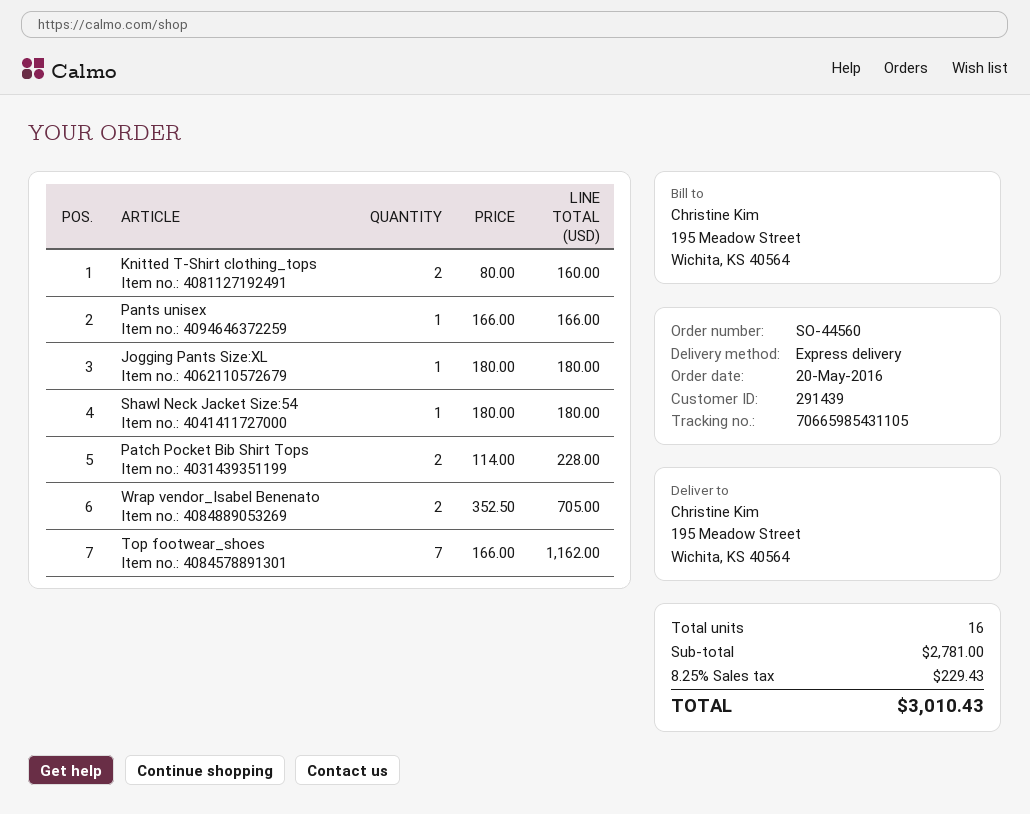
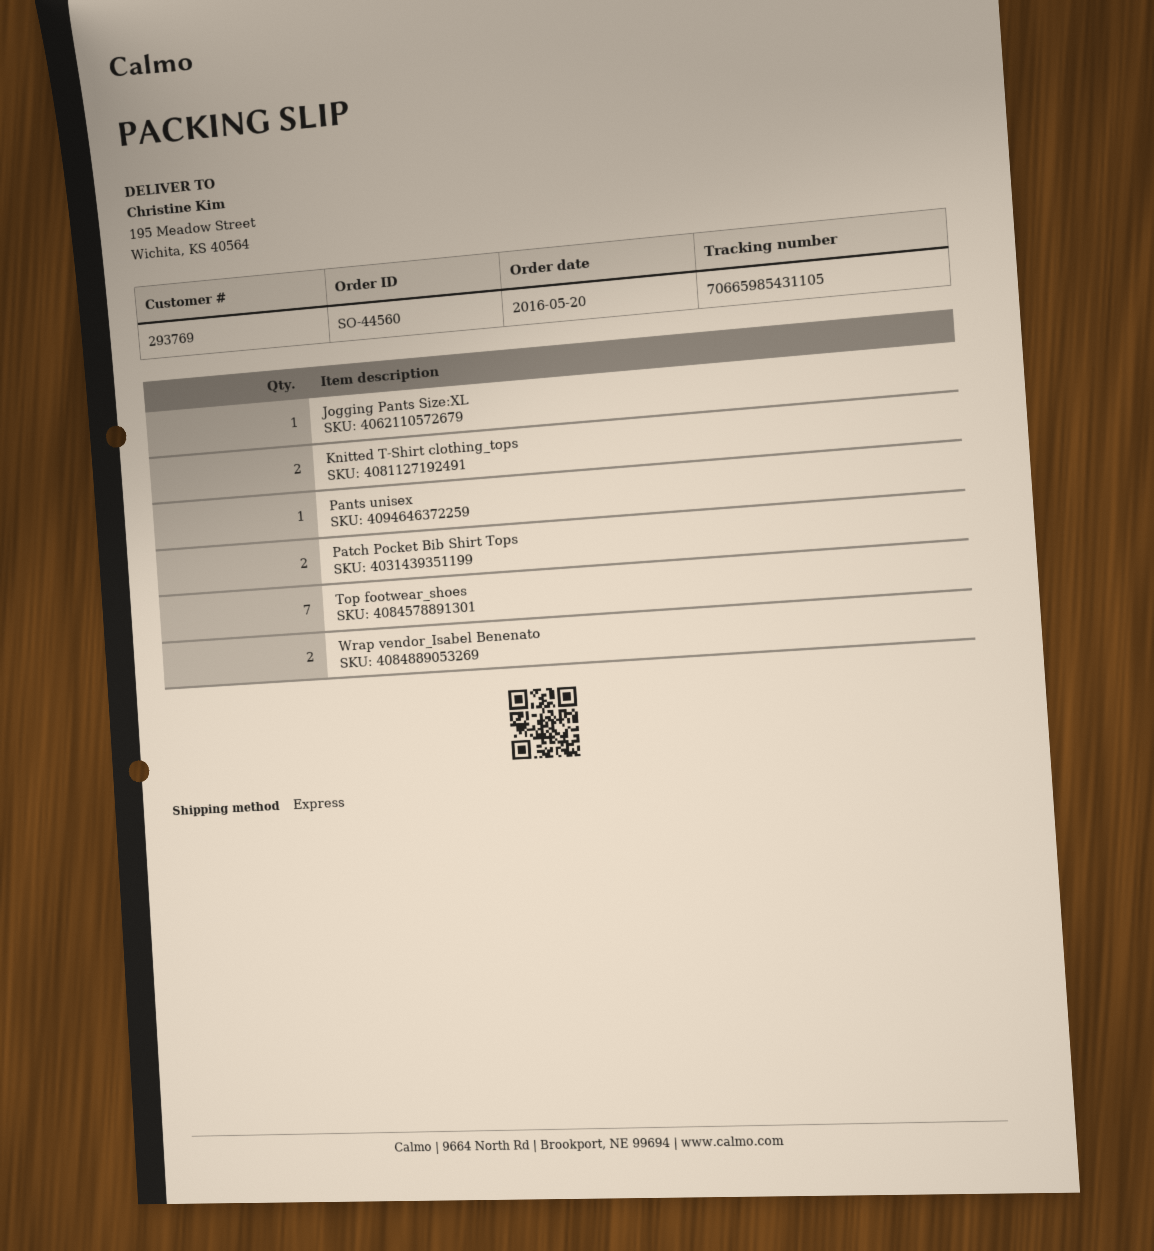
customer number: 291439 -> 293769
Shawl Neck Jacket Size:54: 1 -> none

